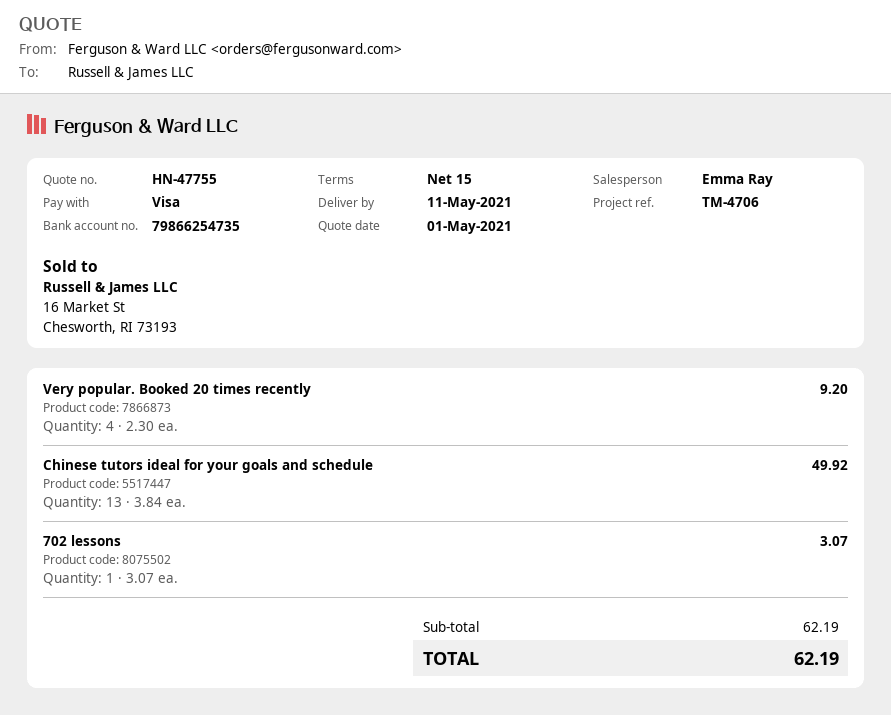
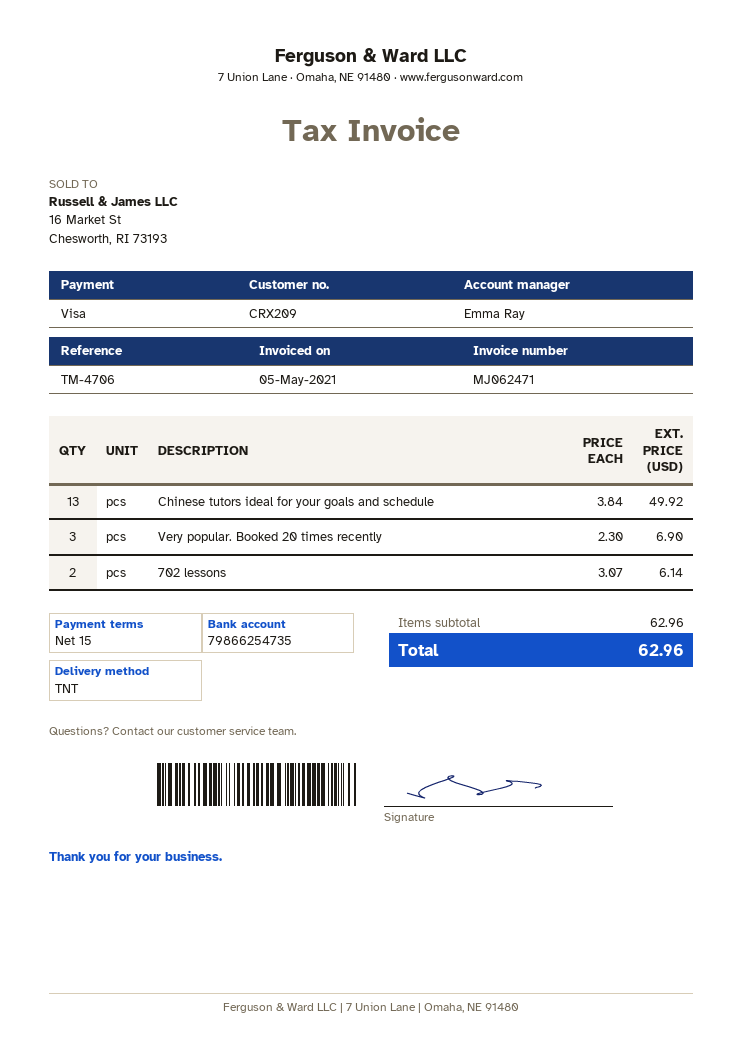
Very popular. Booked 20 times recently: 4 x 2.30 = 9.20 -> 3 x 2.30 = 6.90
702 lessons: 1 x 3.07 = 3.07 -> 2 x 3.07 = 6.14
subtotal: 62.19 -> 62.96
total: 62.19 -> 62.96

